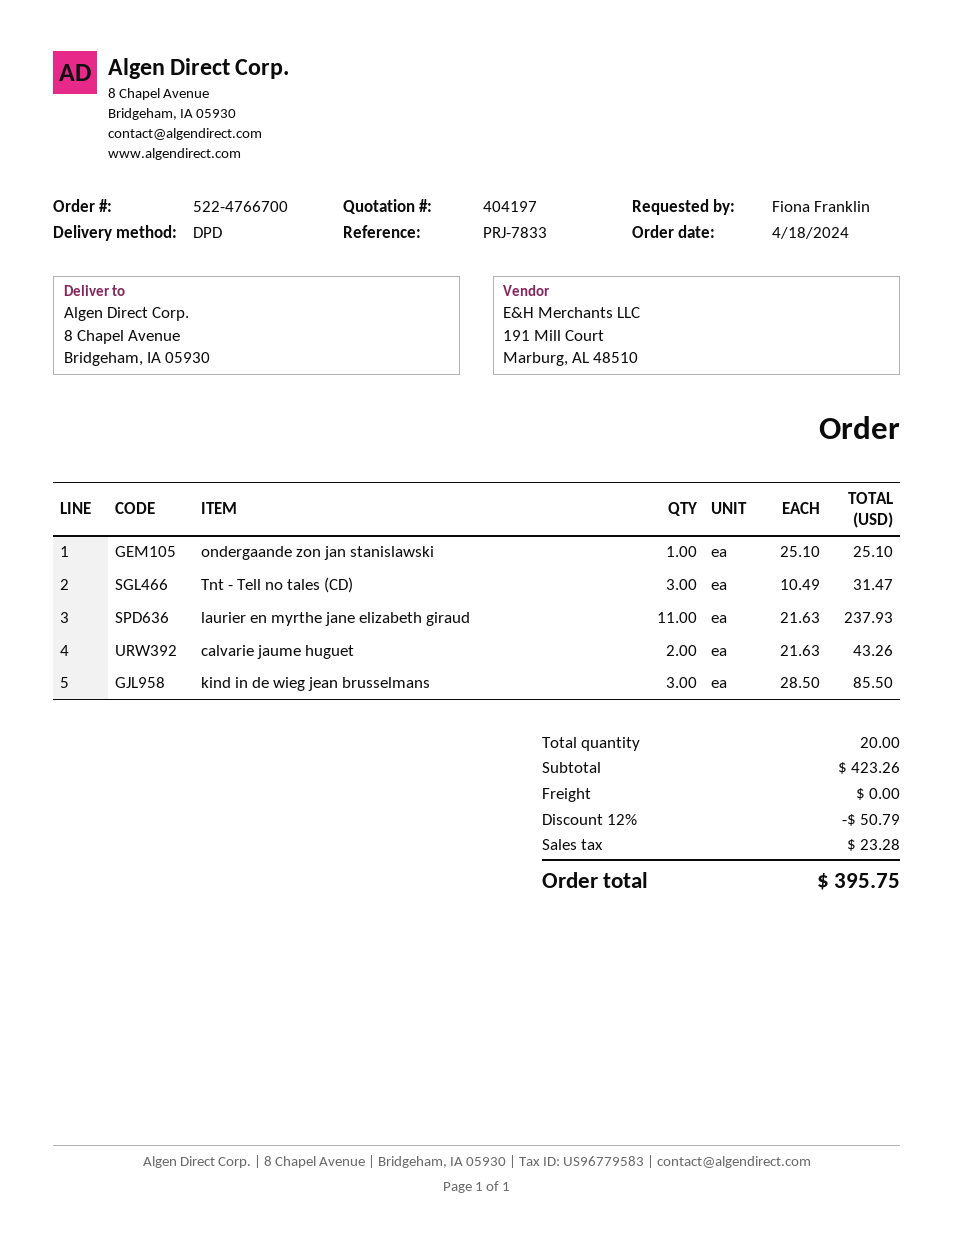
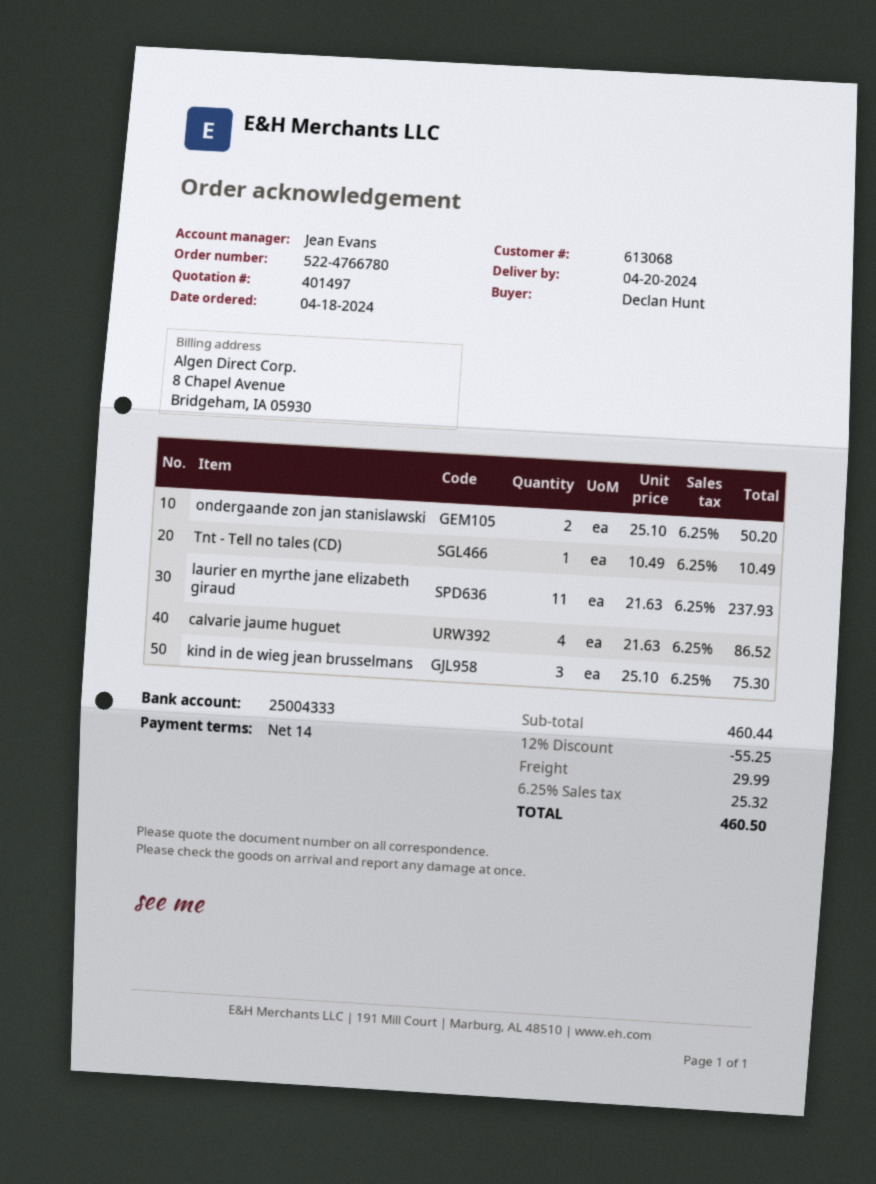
quote number: 404197 -> 401497
order number: 522-4766700 -> 522-4766780
ordered by: Fiona Franklin -> Declan Hunt
ondergaande zon jan stanislawski: 1 x 25.10 = 25.10 -> 2 x 25.10 = 50.20
Tnt - Tell no tales (CD): 3 x 10.49 = 31.47 -> 1 x 10.49 = 10.49
calvarie jaume huguet: 2 x 21.63 = 43.26 -> 4 x 21.63 = 86.52
kind in de wieg jean brusselmans: 3 x 28.50 = 85.50 -> 3 x 25.10 = 75.30
subtotal: 423.26 -> 460.44
discount: 12% = 50.79 -> 12% = 55.25
shipping: 0.00 -> 29.99
tax: 23.28 -> 25.32
total: 395.75 -> 460.50

